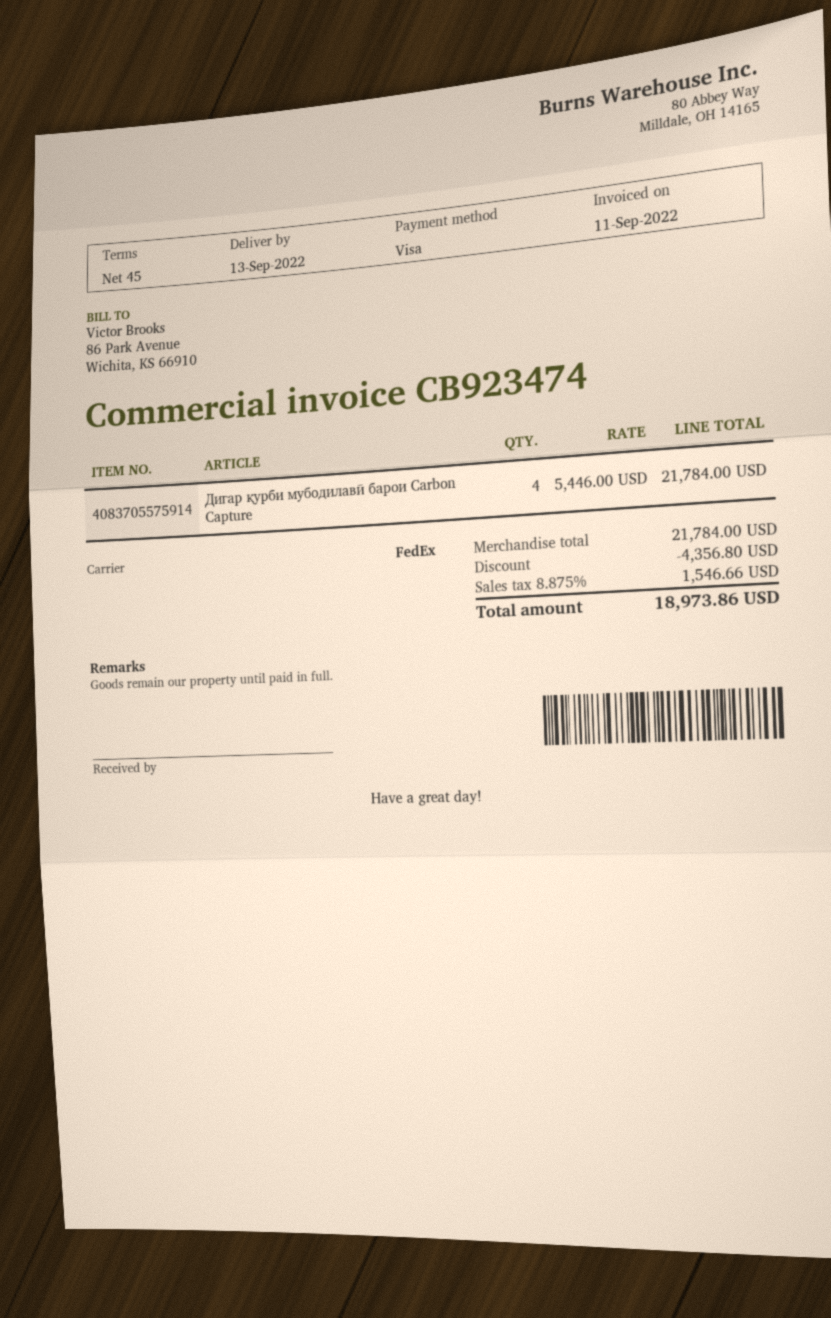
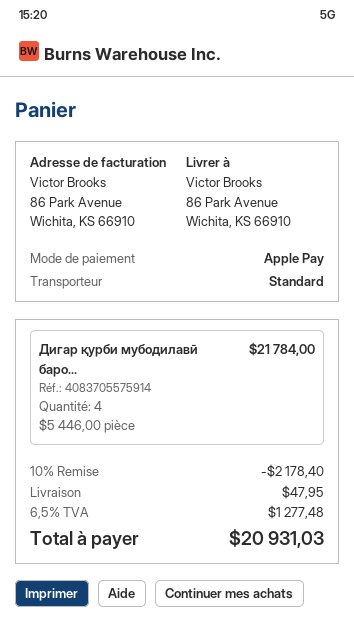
payment method: Visa -> Apple Pay
shipping method: FedEx -> standard
discount: 4356.80 -> 2178.40
shipping: none -> 47.95
tax: 8.875% = 1546.66 -> 6.5% = 1277.48
total: 18973.86 -> 20931.03

